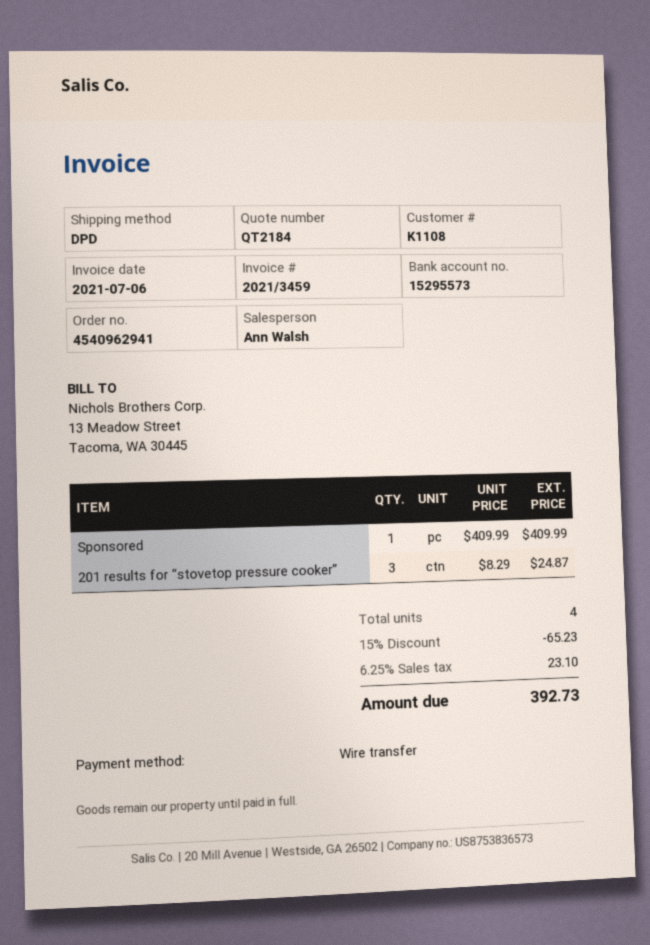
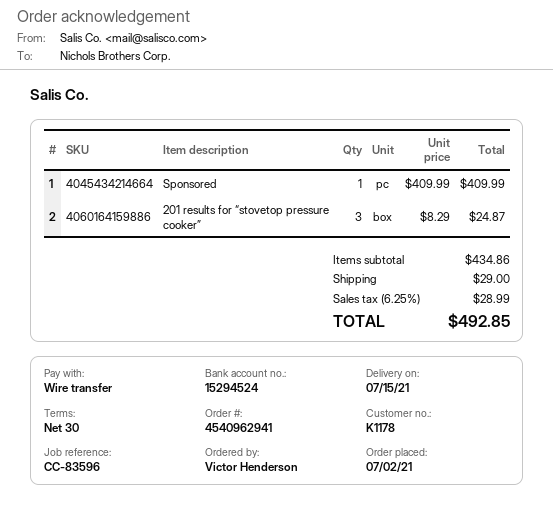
customer number: K1108 -> K1178
bank account: 15295573 -> 15294524
discount: 15% = 65.23 -> none
shipping: none -> 29.00
tax: 6.25% = 23.10 -> 6.25% = 28.99
total: 392.73 -> 492.85

